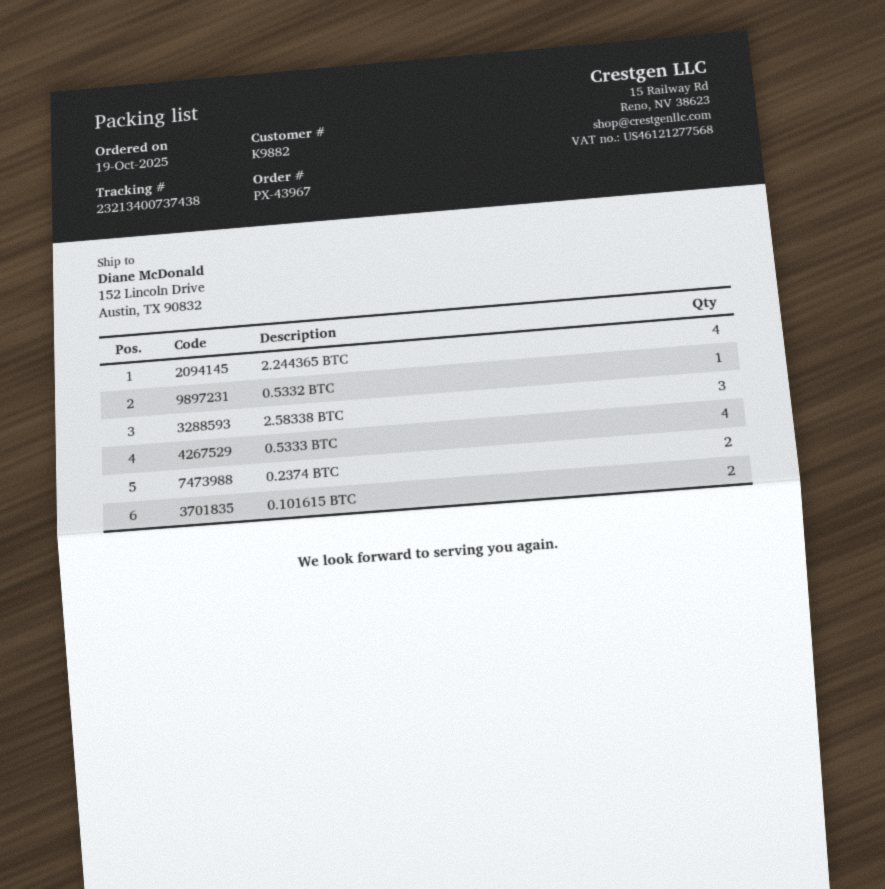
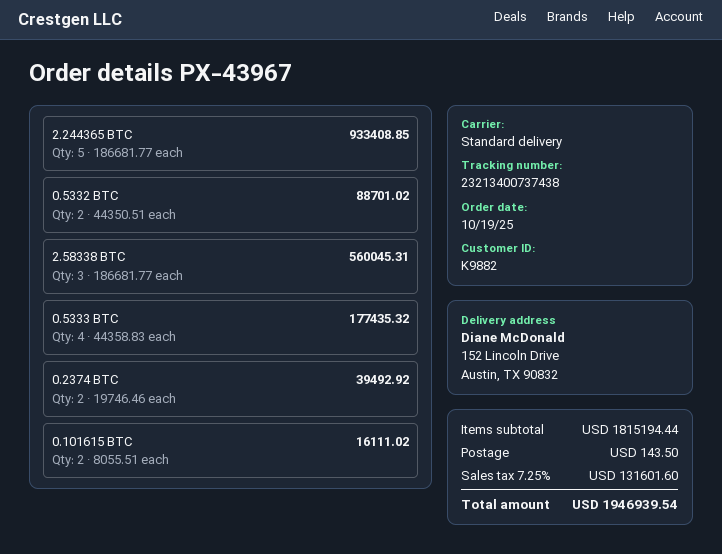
2.244365 BTC: 4 -> 5
0.5332 BTC: 1 -> 2

